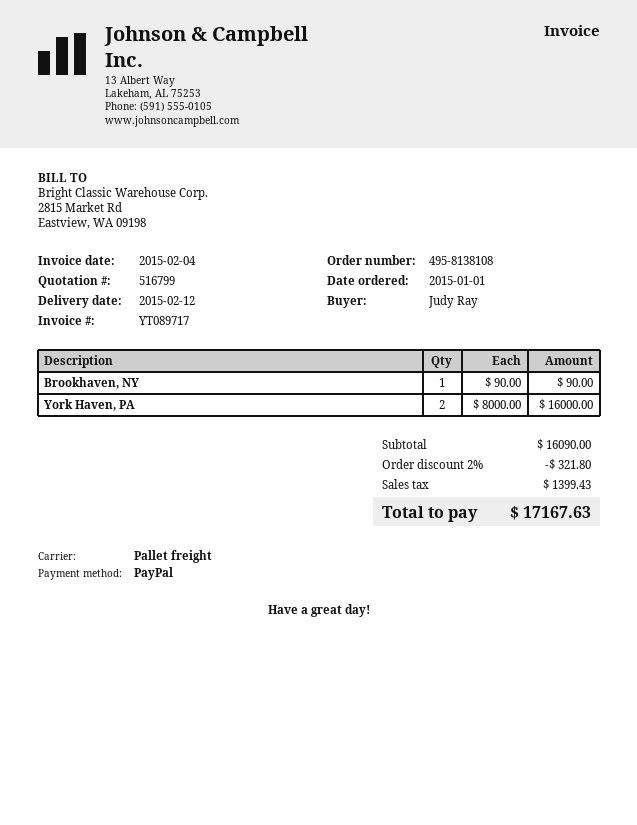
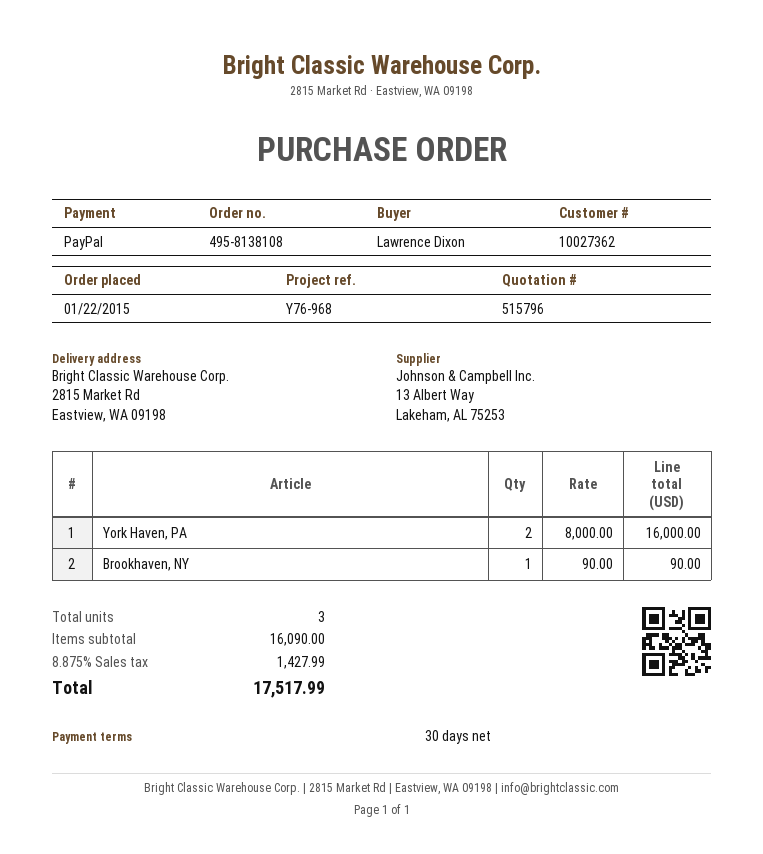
quote number: 516799 -> 515796
order date: 2015-01-01 -> 2015-01-22
ordered by: Judy Ray -> Lawrence Dixon
discount: 2% = 321.80 -> none
tax: 1399.43 -> 1427.99
total: 17167.63 -> 17517.99

